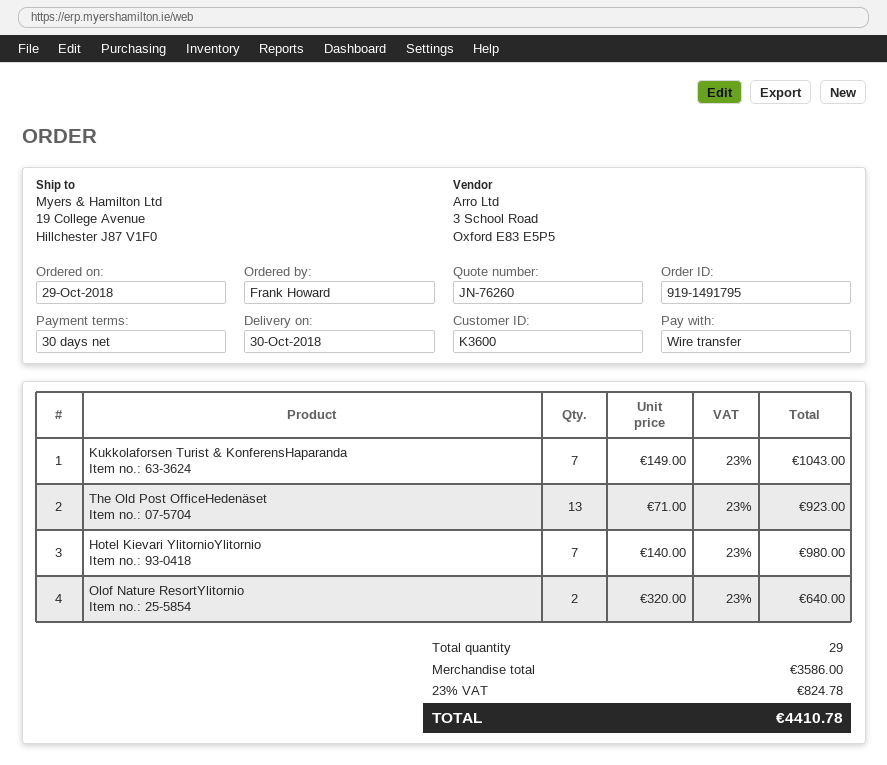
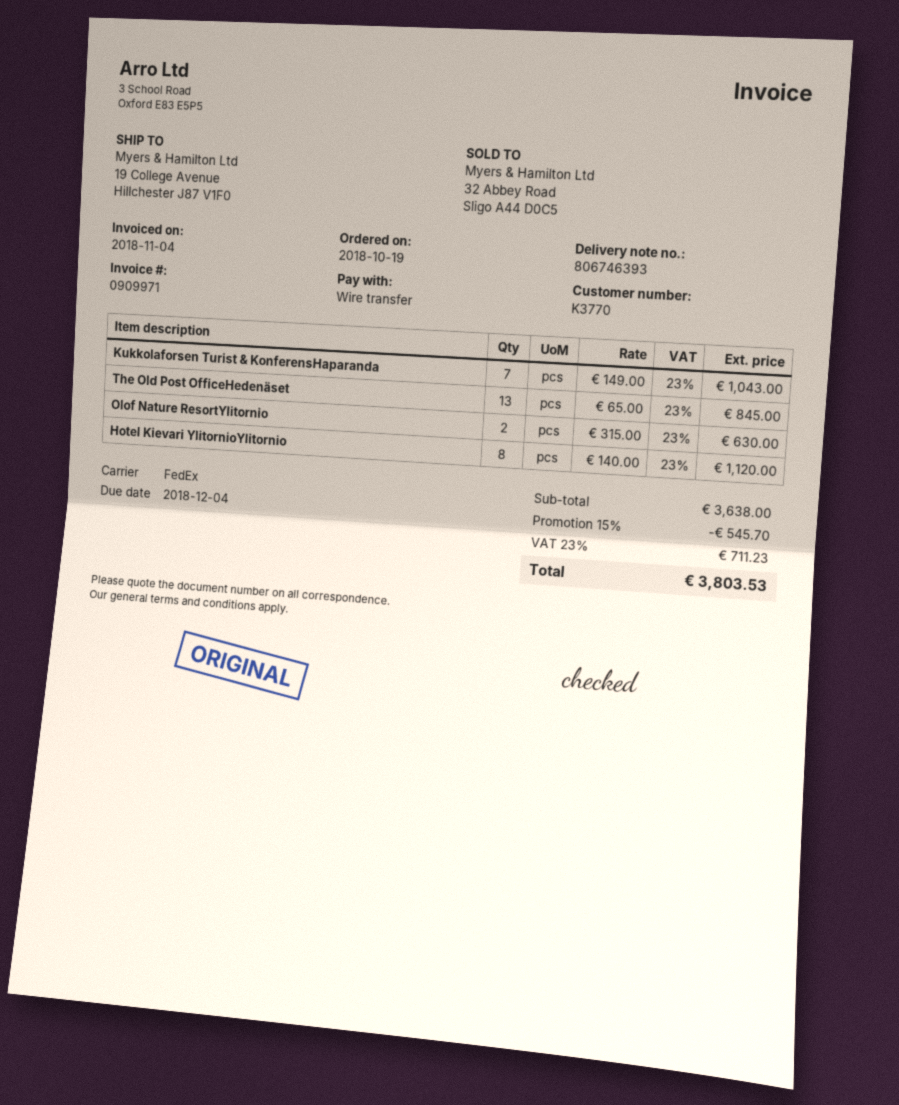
order date: 2018-10-29 -> 2018-10-19
customer number: K3600 -> K3770
The Old Post OfficeHedenäset: 13 x 71.00 = 923.00 -> 13 x 65.00 = 845.00
Hotel Kievari YlitornioYlitornio: 7 x 140.00 = 980.00 -> 8 x 140.00 = 1120.00
Olof Nature ResortYlitornio: 2 x 320.00 = 640.00 -> 2 x 315.00 = 630.00
subtotal: 3586.00 -> 3638.00
discount: none -> 15% = 545.70
tax: 23% = 824.78 -> 23% = 711.23
total: 4410.78 -> 3803.53

